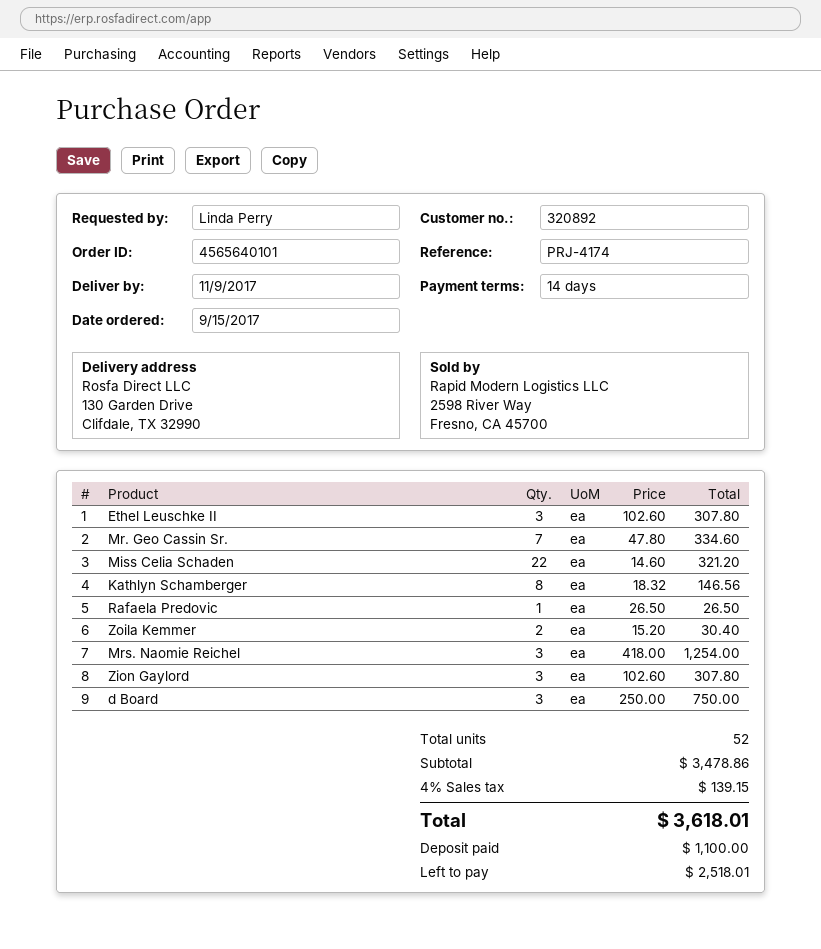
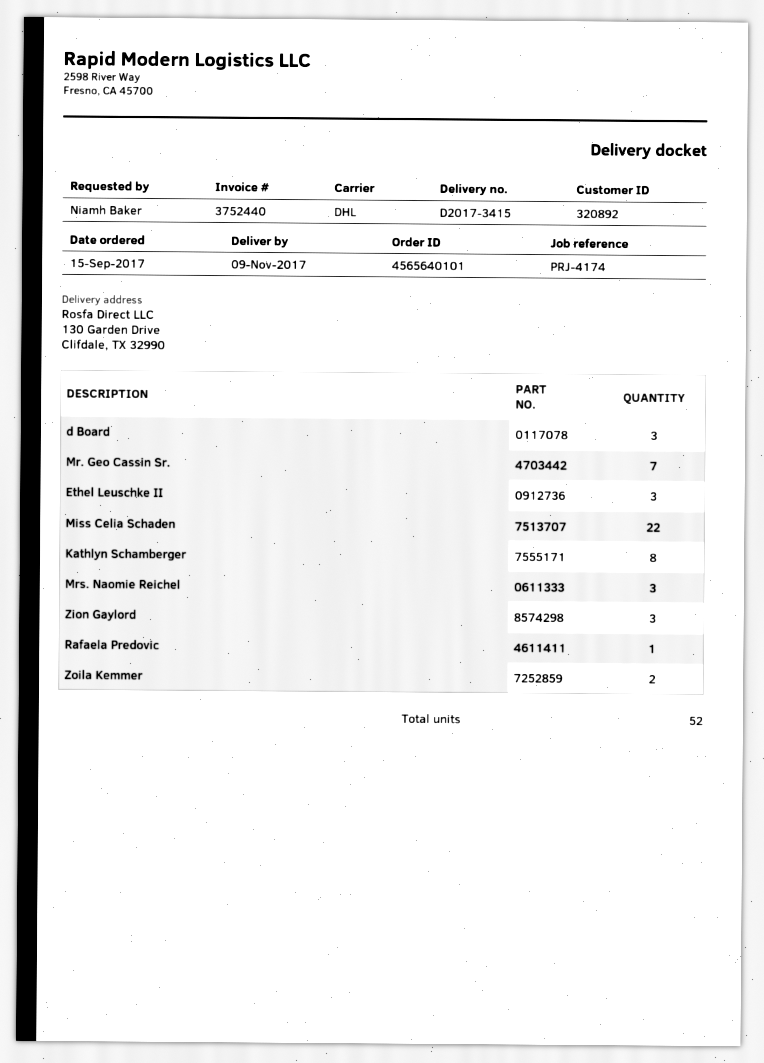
ordered by: Linda Perry -> Niamh Baker

